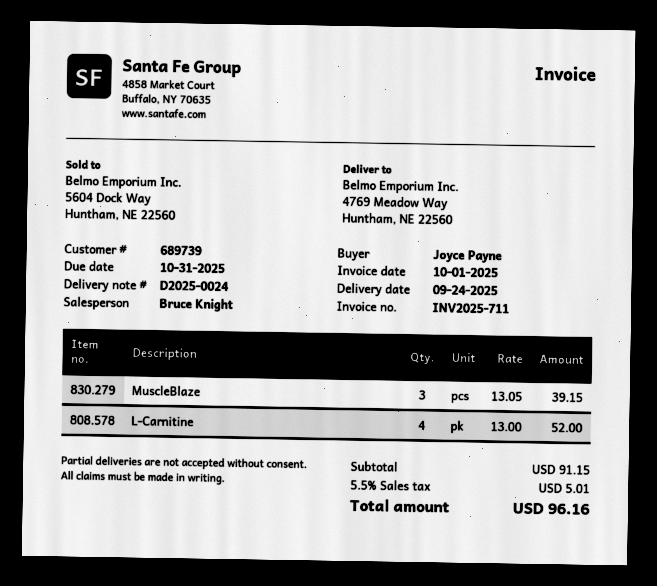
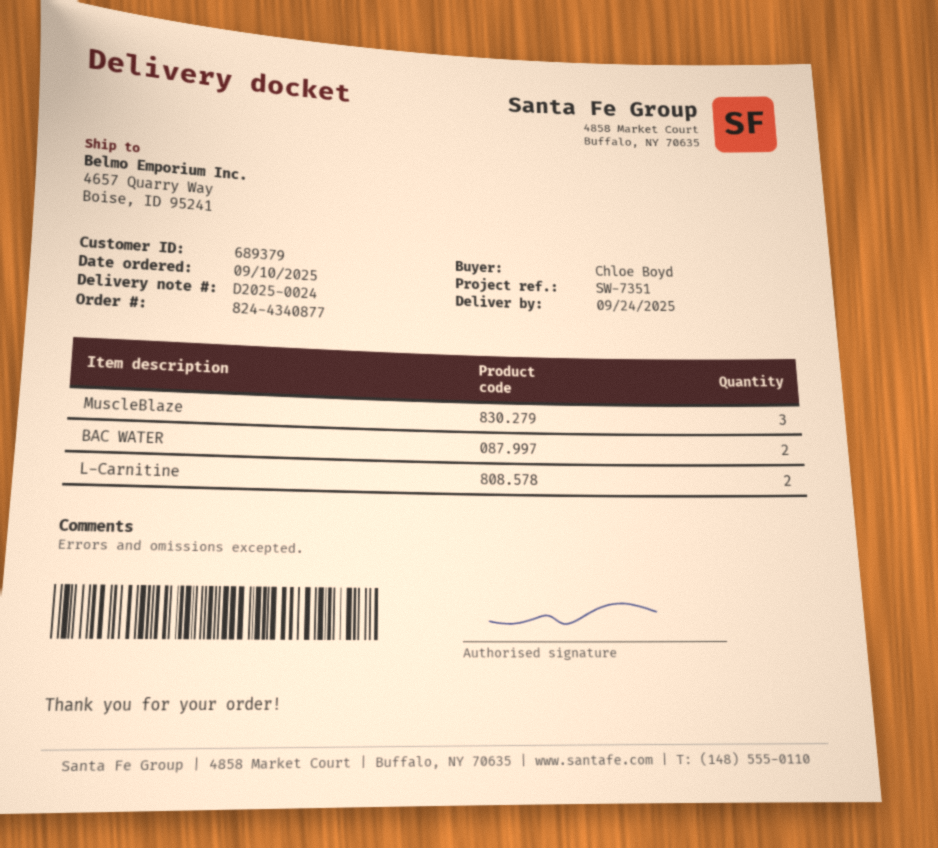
customer number: 689739 -> 689379
ordered by: Joyce Payne -> Chloe Boyd
ship to: 4769 Meadow Way, Huntham, NE 22560 -> 4657 Quarry Way, Boise, ID 95241
L-Carnitine: 4 -> 2
BAC WATER: none -> 2

